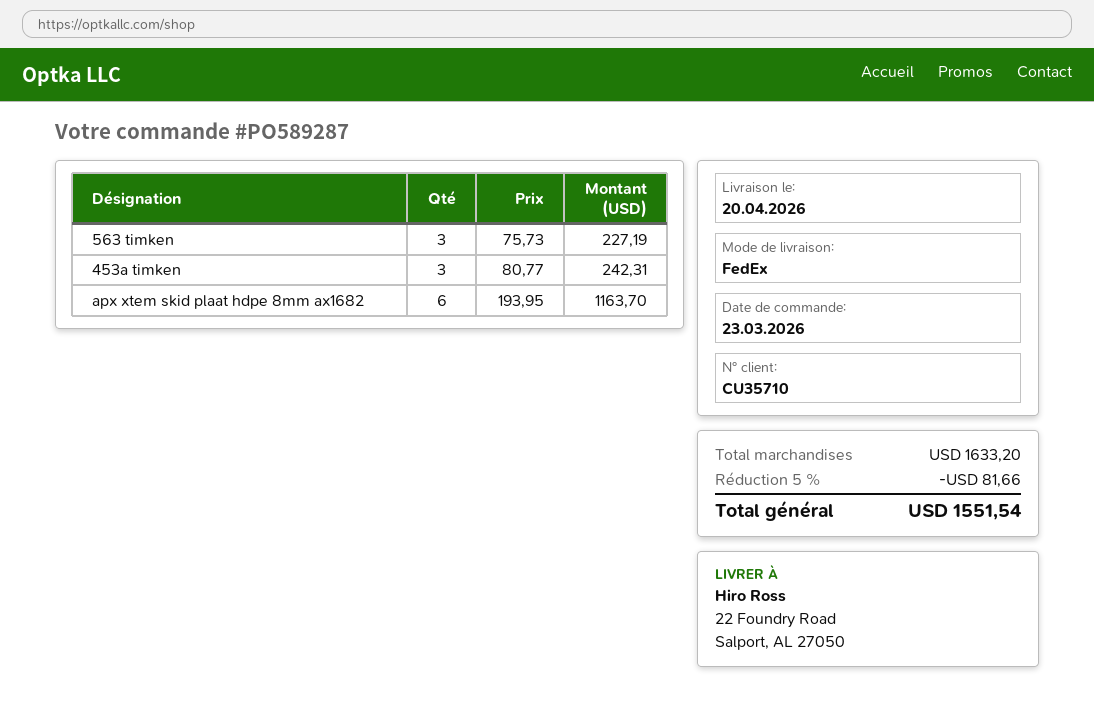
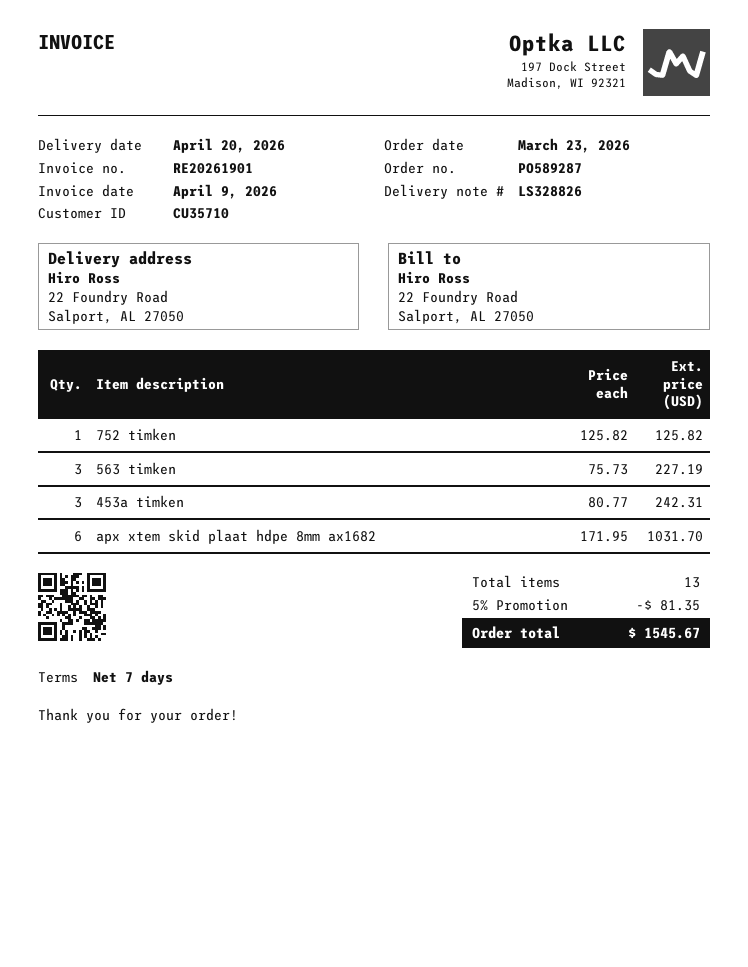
apx xtem skid plaat hdpe 8mm ax1682: 6 x 193.95 = 1163.70 -> 6 x 171.95 = 1031.70
752 timken: none -> 1 x 125.82 = 125.82
discount: 5% = 81.66 -> 5% = 81.35
total: 1551.54 -> 1545.67

